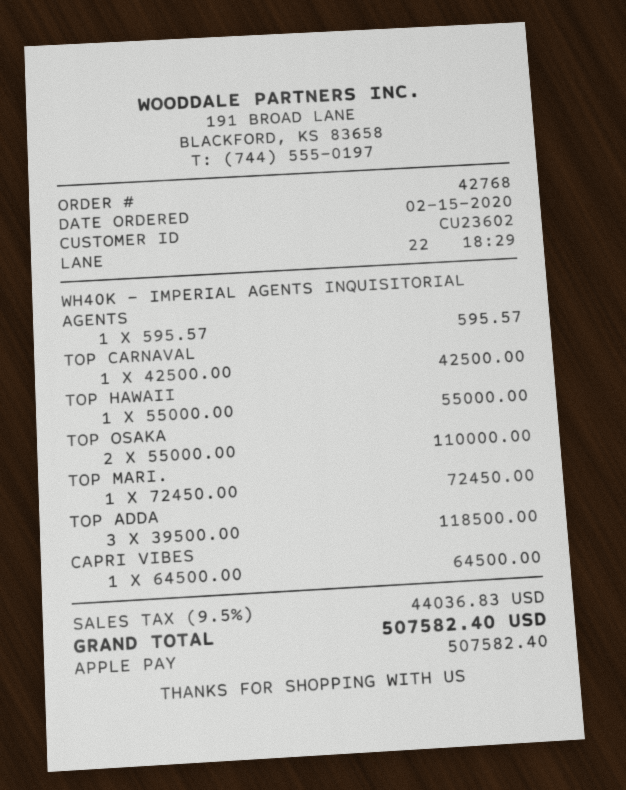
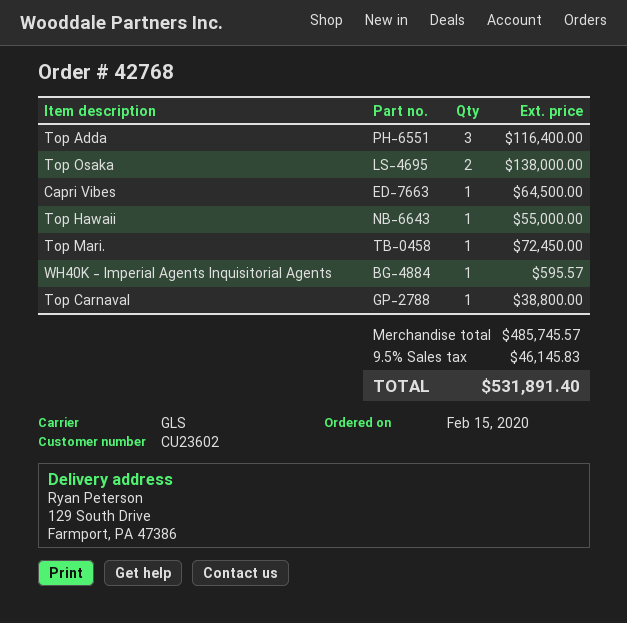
TOP CARNAVAL: 1 for 42500.00 -> 1 for 38800.00
TOP OSAKA: 2 for 110000.00 -> 2 for 138000.00
TOP ADDA: 3 for 118500.00 -> 3 for 116400.00
tax: 9.5% = 44036.83 -> 9.5% = 46145.83
total: 507582.40 -> 531891.40

